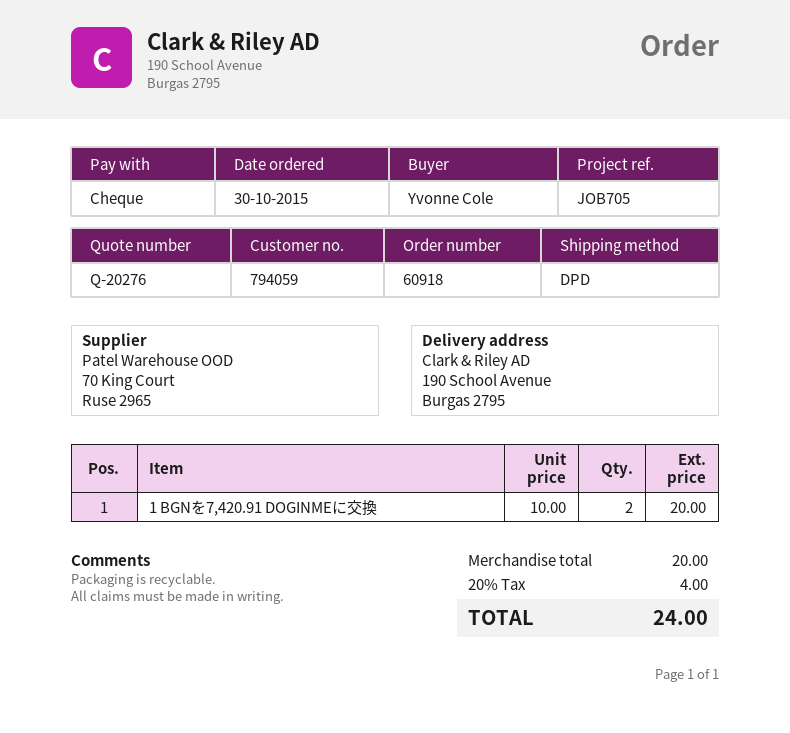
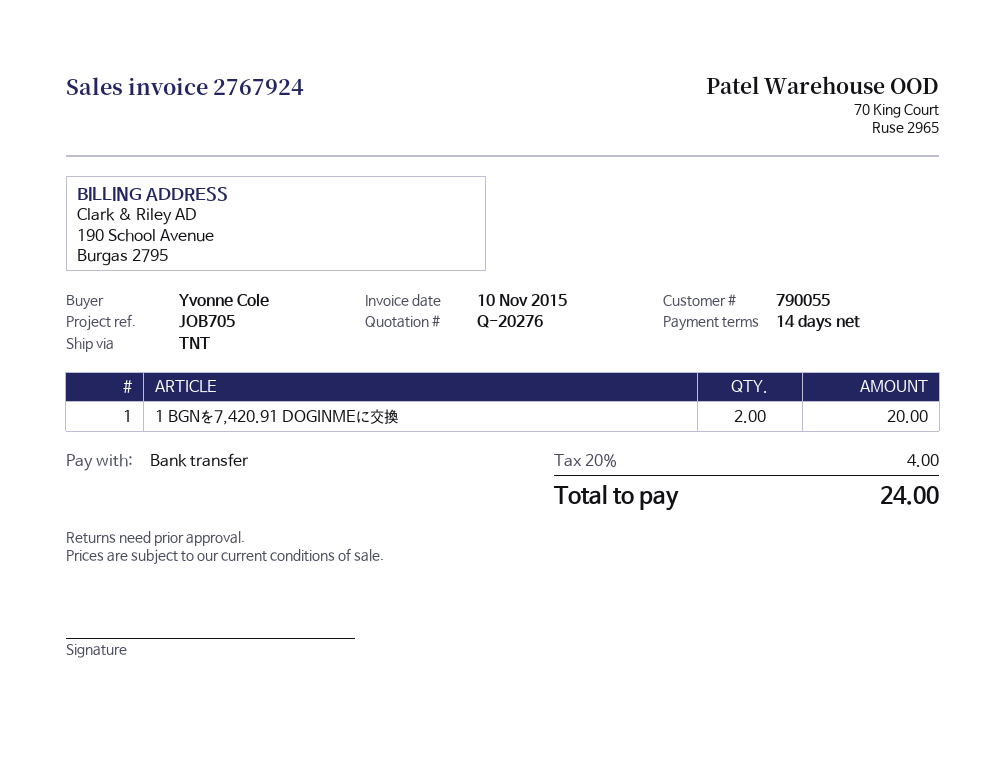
customer number: 794059 -> 790055
payment method: cheque -> bank transfer
shipping method: DPD -> TNT

